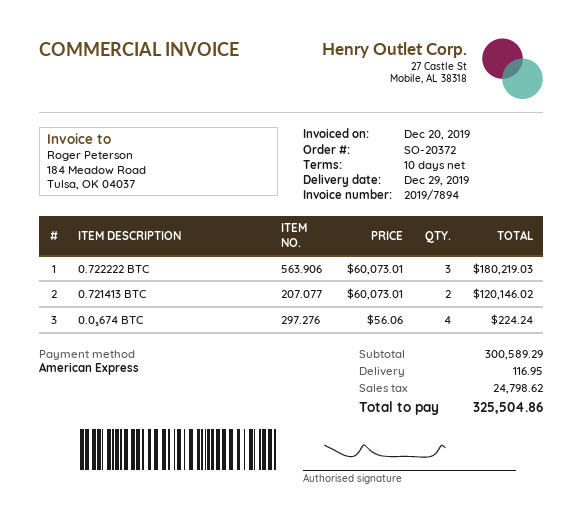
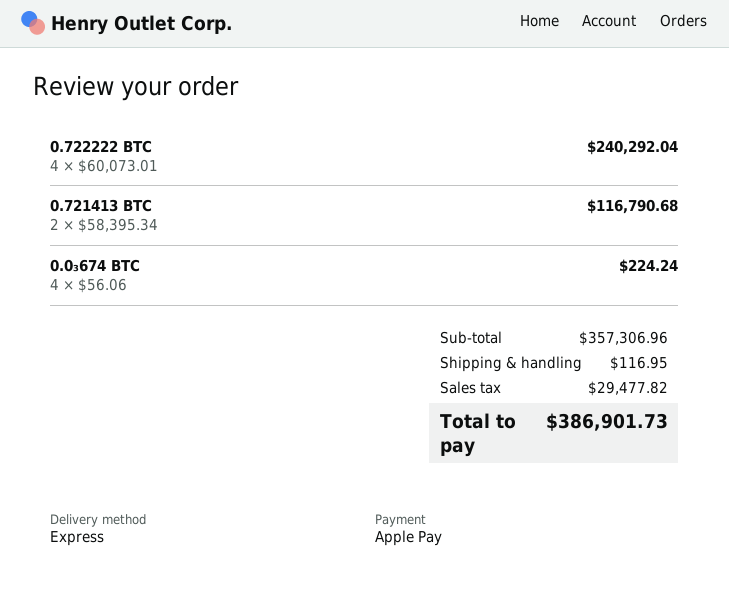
payment method: American Express -> Apple Pay
0.722222 BTC: 3 x 60073.01 = 180219.03 -> 4 x 60073.01 = 240292.04
0.721413 BTC: 2 x 60073.01 = 120146.02 -> 2 x 58395.34 = 116790.68
subtotal: 300589.29 -> 357306.96
tax: 24798.62 -> 29477.82
total: 325504.86 -> 386901.73

